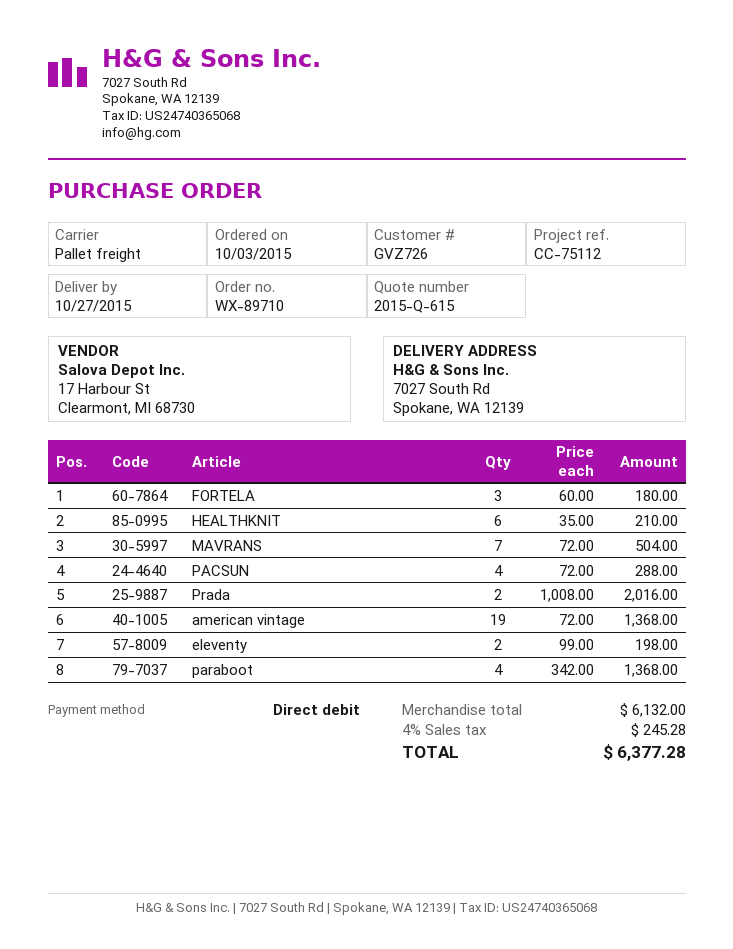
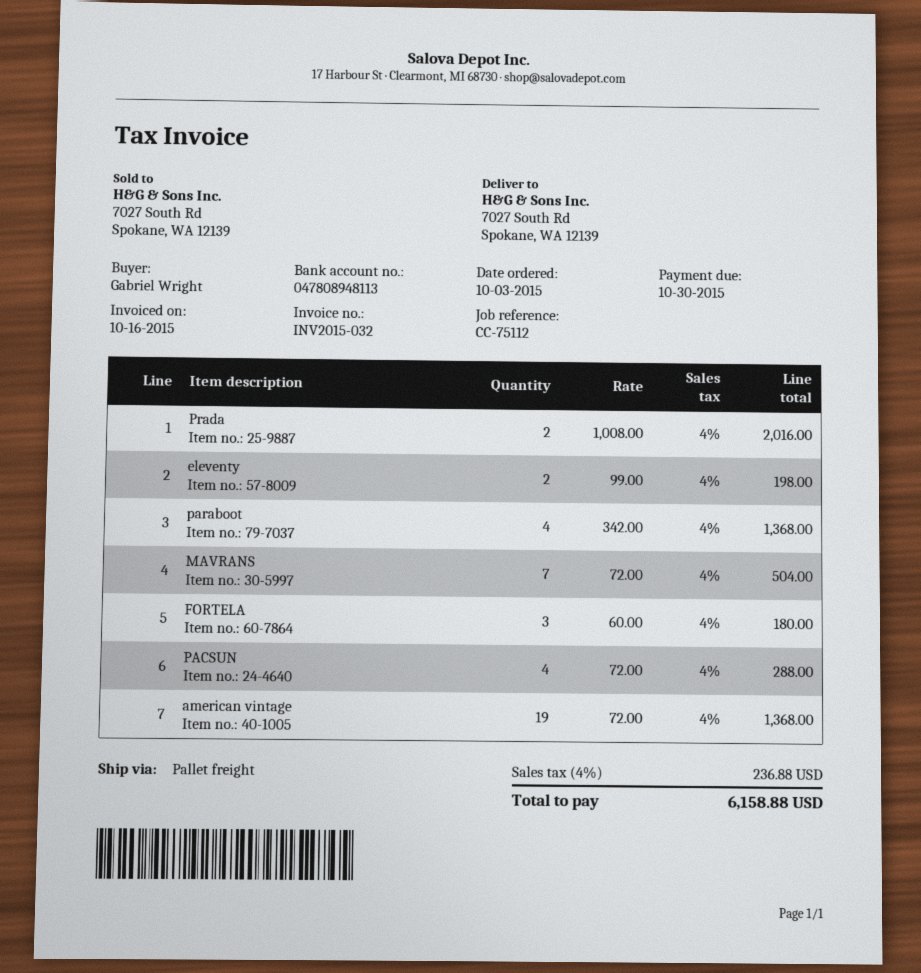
HEALTHKNIT: 6 x 35.00 = 210.00 -> none
tax: 4% = 245.28 -> 4% = 236.88
total: 6377.28 -> 6158.88

